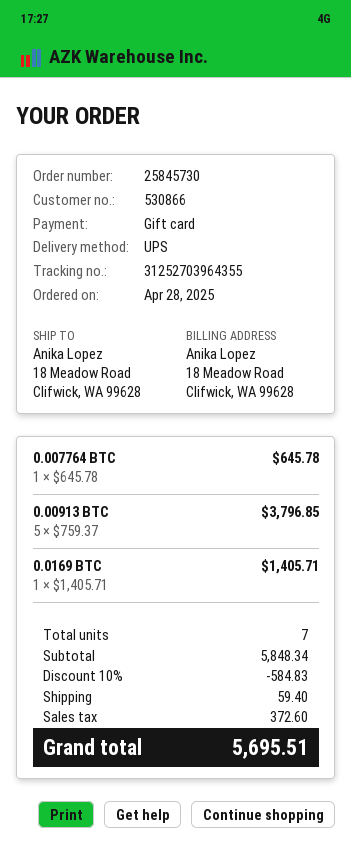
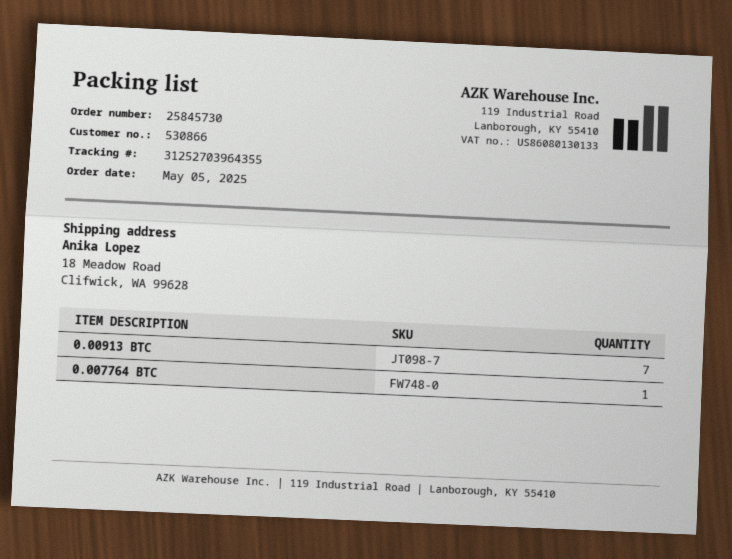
order date: 2025-04-28 -> 2025-05-05
0.00913 BTC: 5 -> 7
0.0169 BTC: 1 -> none

